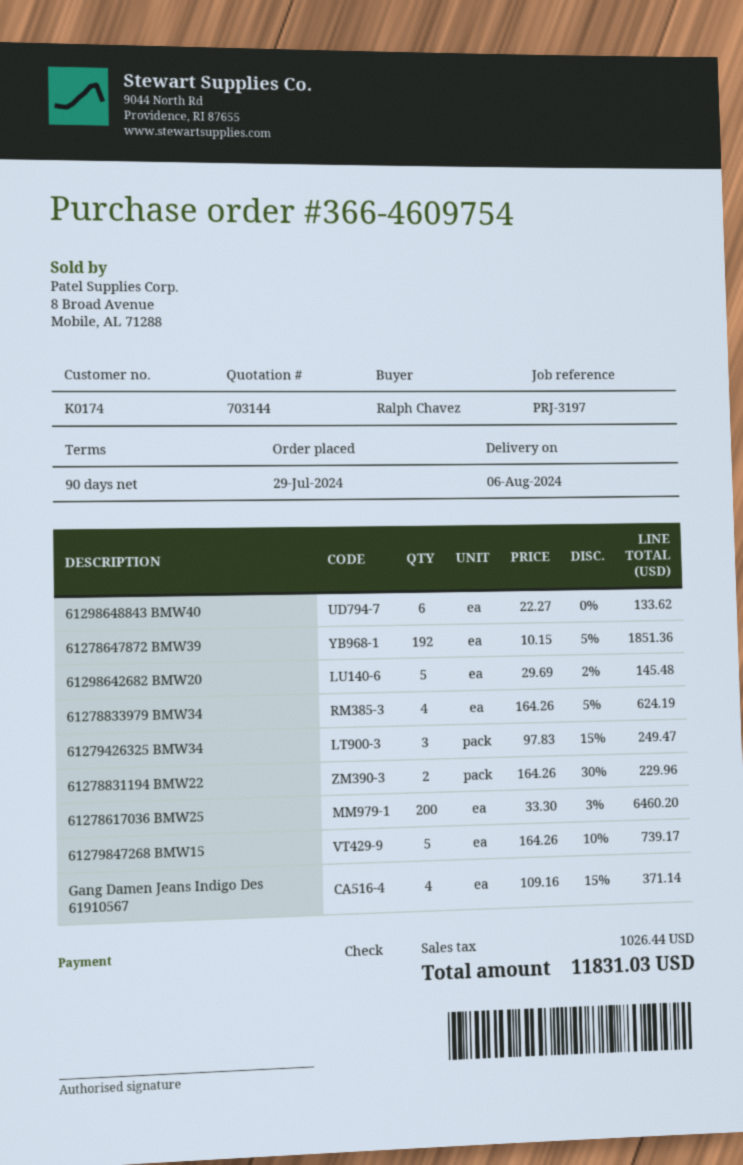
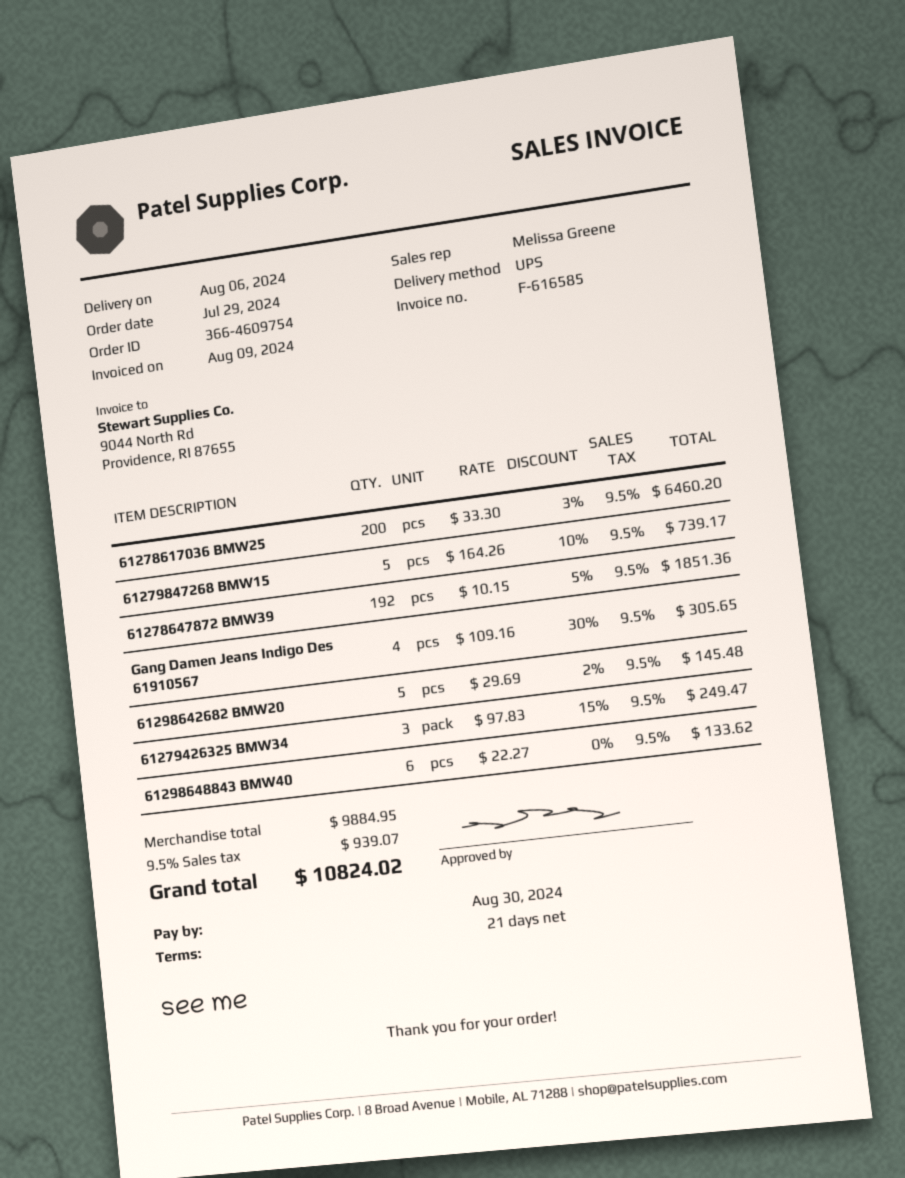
payment terms: 90 days -> 21 days
61278833979 BMW34: 4 x 164.26 - 5% = 624.19 -> none
61278831194 BMW22: 2 x 164.26 - 30% = 229.96 -> none
Gang Damen Jeans Indigo Des 61910567: 4 x 109.16 - 15% = 371.14 -> 4 x 109.16 - 30% = 305.65
tax: 1026.44 -> 939.07
total: 11831.03 -> 10824.02

